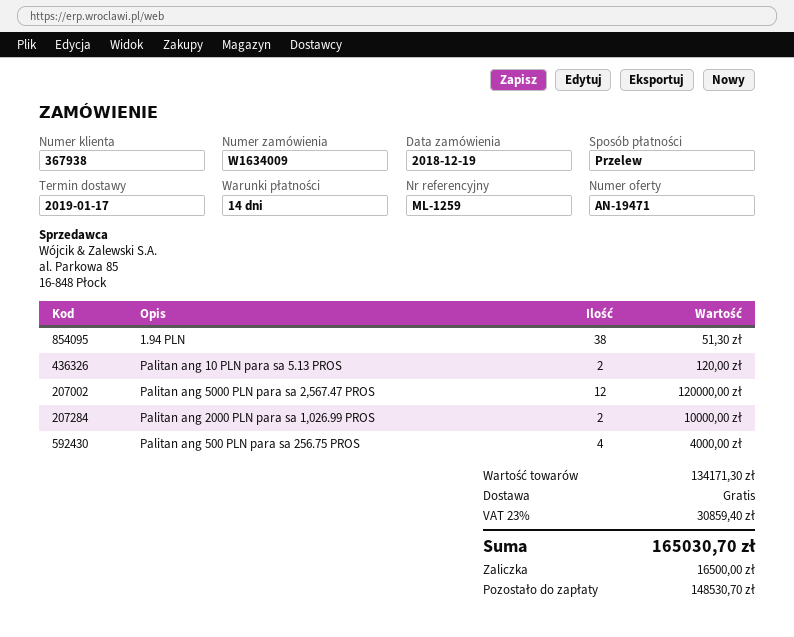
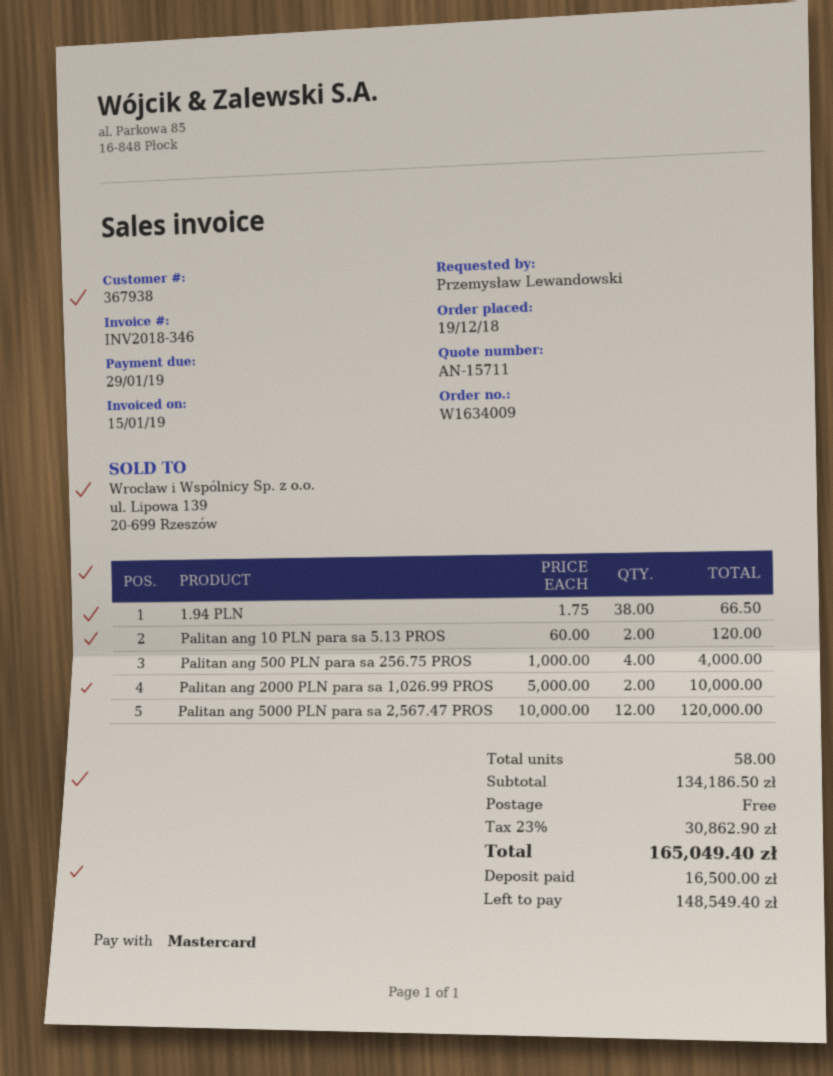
quote number: AN-19471 -> AN-15711
payment method: bank transfer -> Mastercard
1.94 PLN: 38 for 51.30 -> 38 for 66.50
subtotal: 134171.30 -> 134186.50
tax: 23% = 30859.40 -> 23% = 30862.90
total: 165030.70 -> 165049.40
balance: 148530.70 -> 148549.40

